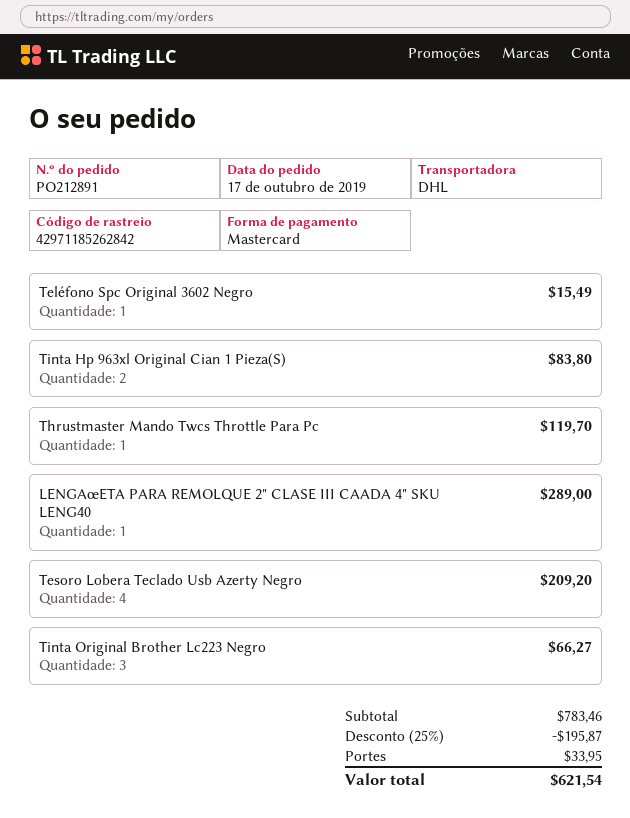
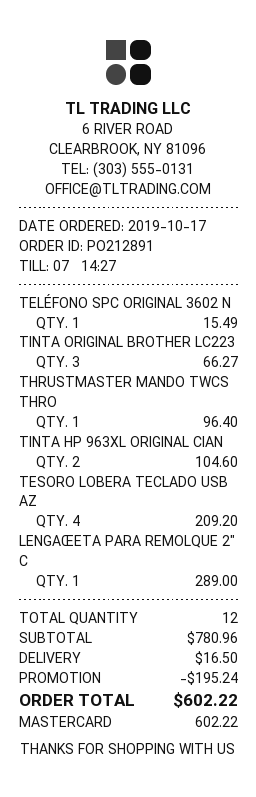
Tinta Hp 963xl Original Cian 1 Pieza(S): 2 for 83.80 -> 2 for 104.60
Thrustmaster Mando Twcs Throttle Para Pc: 1 for 119.70 -> 1 for 96.40
subtotal: 783.46 -> 780.96
discount: 195.87 -> 195.24
shipping: 33.95 -> 16.50
total: 621.54 -> 602.22

